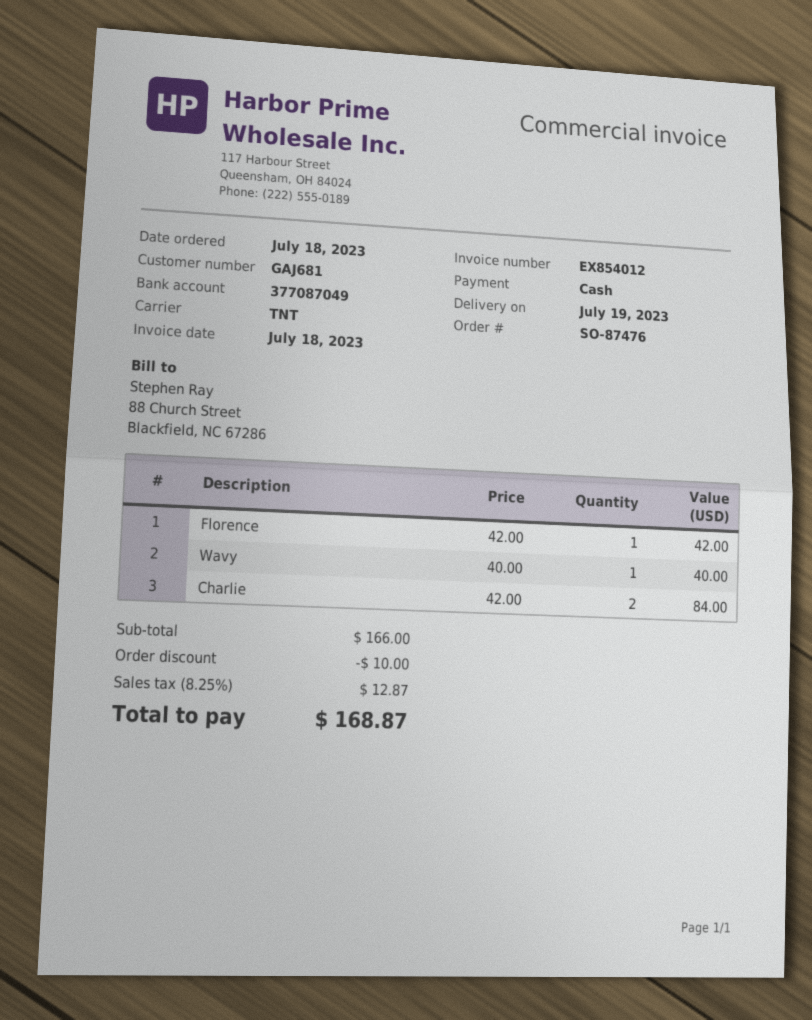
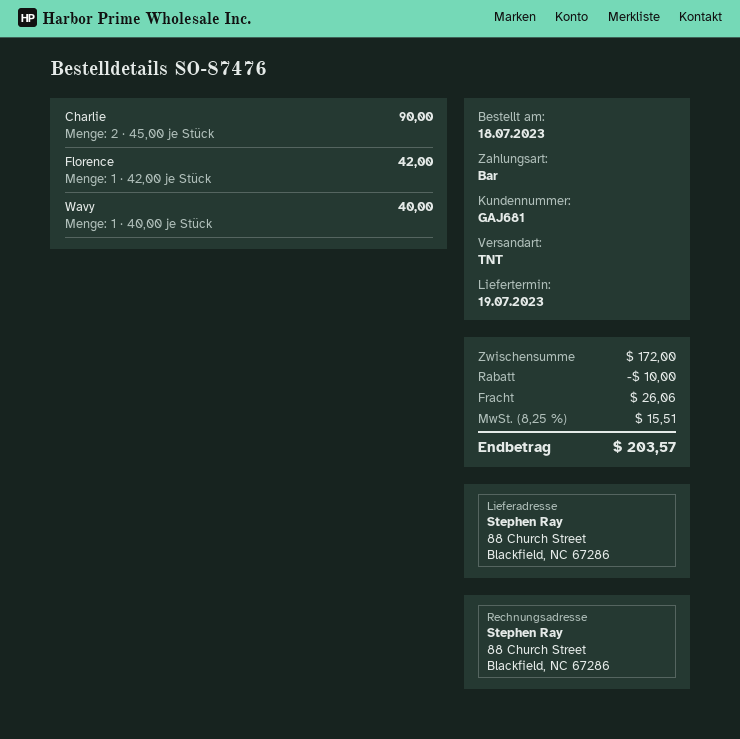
Charlie: 2 x 42.00 = 84.00 -> 2 x 45.00 = 90.00
subtotal: 166.00 -> 172.00
shipping: none -> 26.06
tax: 8.25% = 12.87 -> 8.25% = 15.51
total: 168.87 -> 203.57

